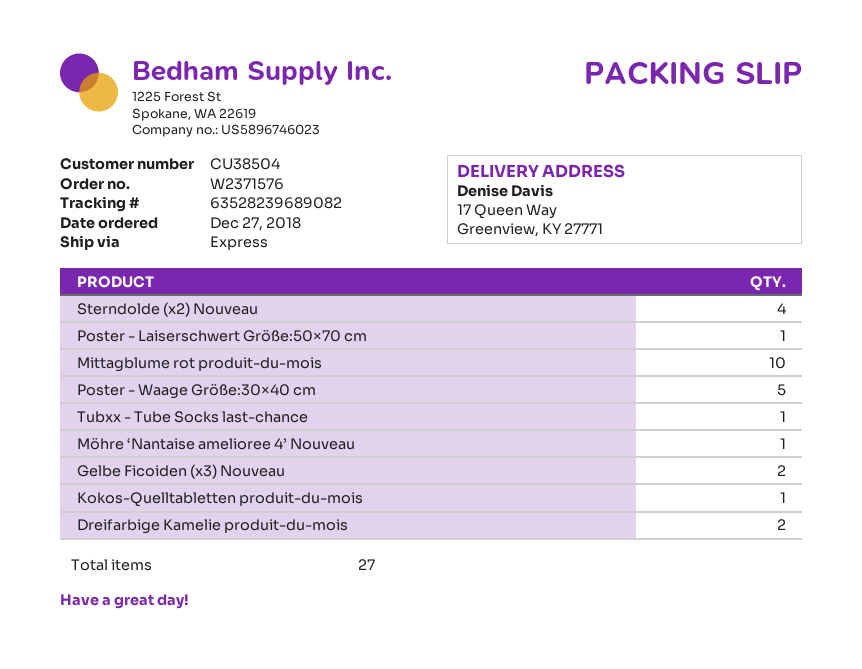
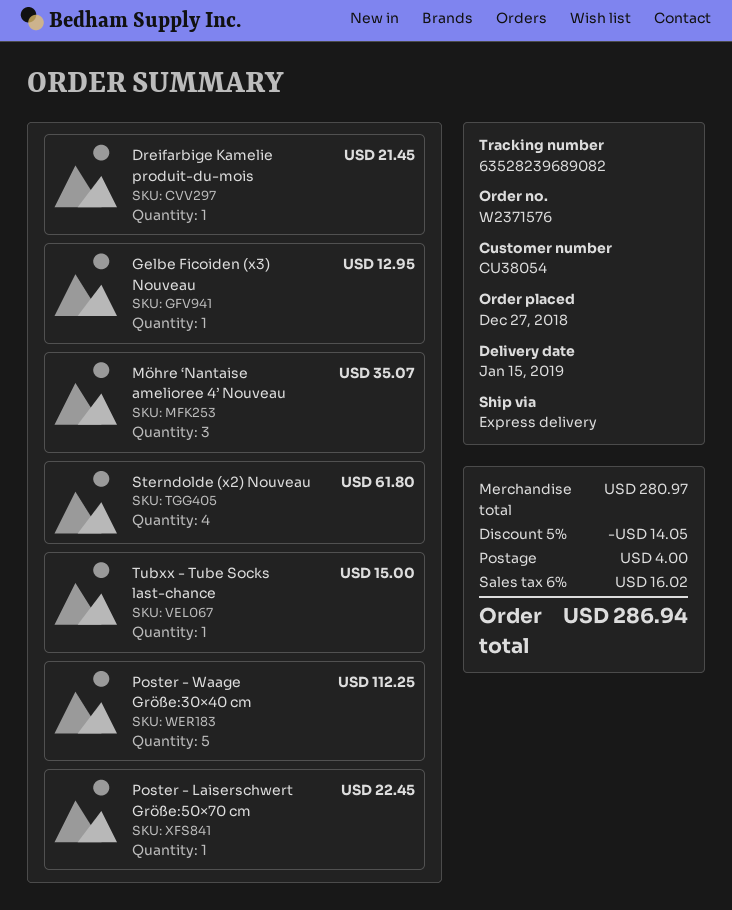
customer number: CU38504 -> CU38054
Mittagblume rot produit-du-mois: 10 -> none
Möhre ‘Nantaise amelioree 4’ Nouveau: 1 -> 3
Gelbe Ficoiden (x3) Nouveau: 2 -> 1
Kokos-Quelltabletten produit-du-mois: 1 -> none
Dreifarbige Kamelie produit-du-mois: 2 -> 1

